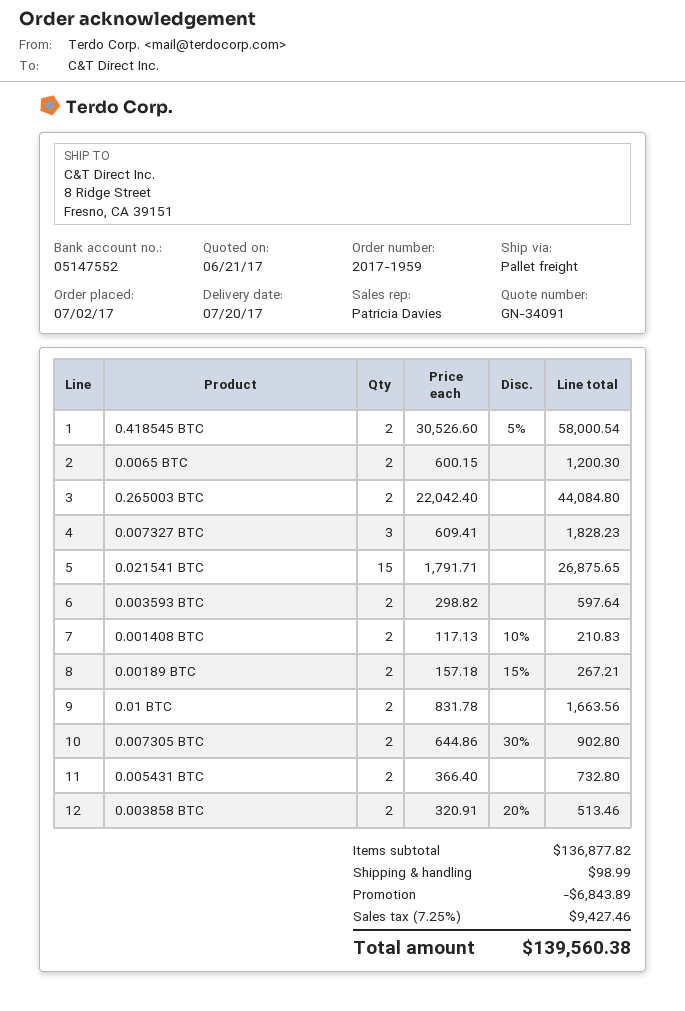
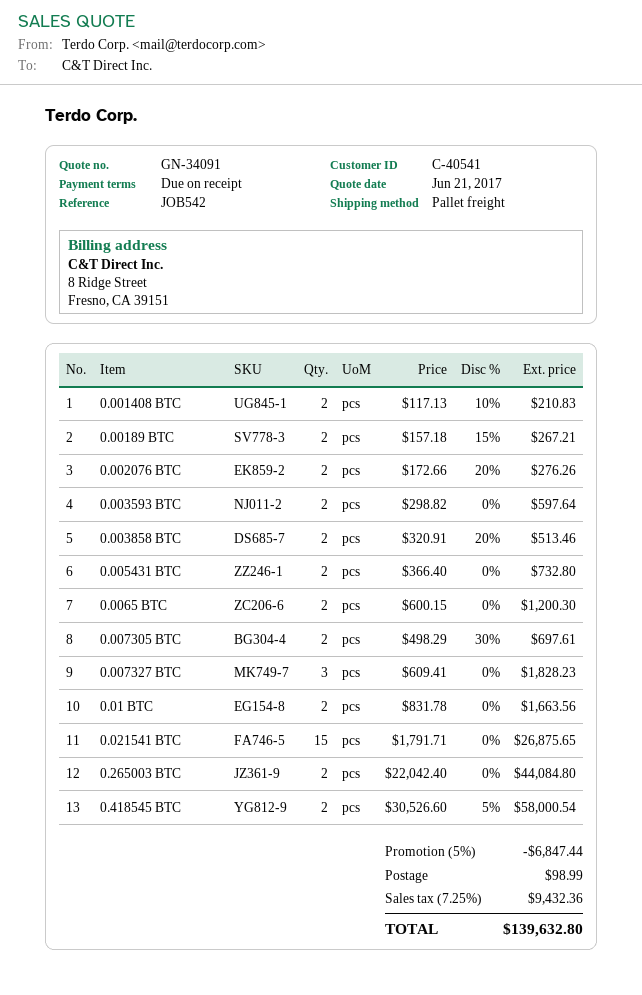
0.007305 BTC: 2 x 644.86 - 30% = 902.80 -> 2 x 498.29 - 30% = 697.61
0.002076 BTC: none -> 2 x 172.66 - 20% = 276.26
discount: 6843.89 -> 6847.44
tax: 7.25% = 9427.46 -> 7.25% = 9432.36
total: 139560.38 -> 139632.80

